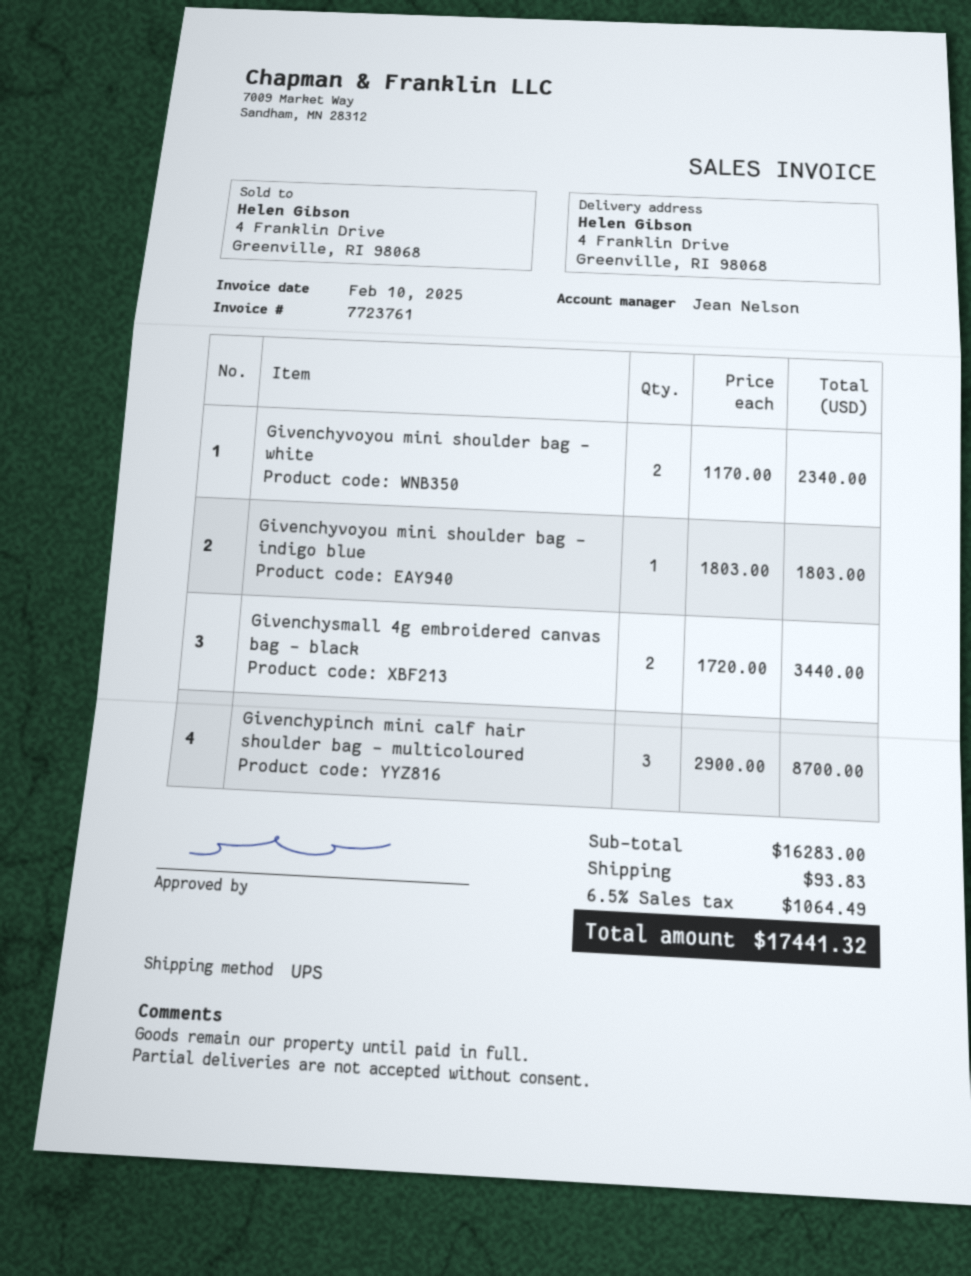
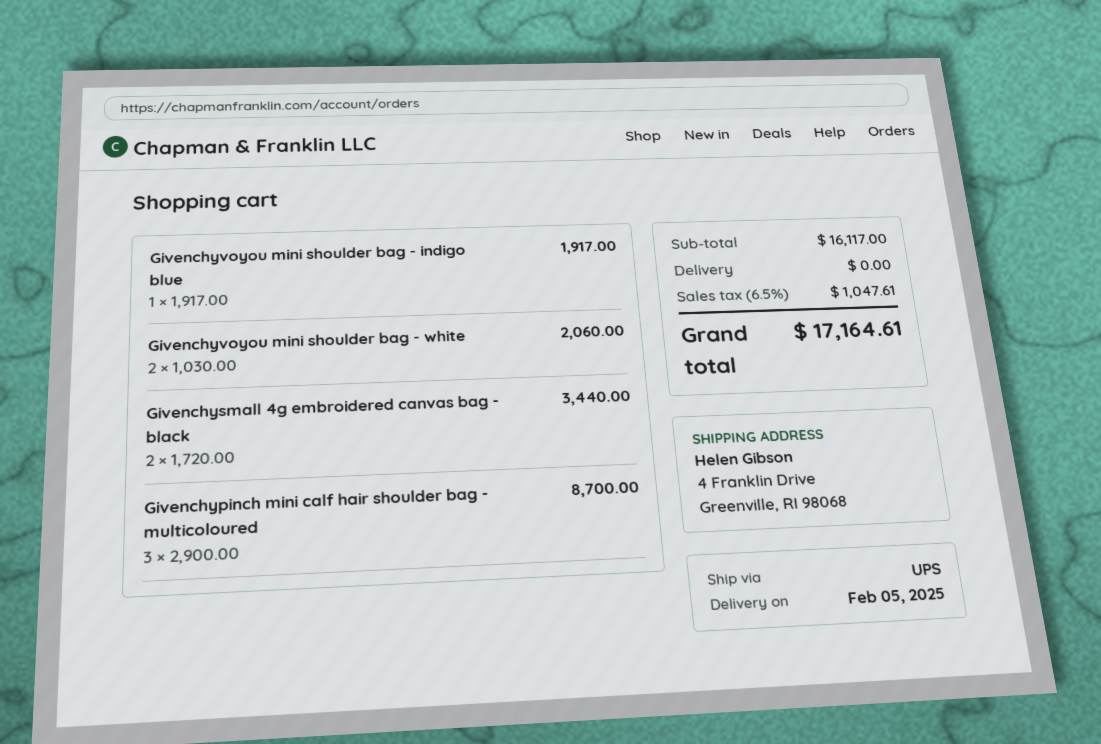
Givenchyvoyou mini shoulder bag - white: 2 x 1170.00 = 2340.00 -> 2 x 1030.00 = 2060.00
Givenchyvoyou mini shoulder bag - indigo blue: 1 x 1803.00 = 1803.00 -> 1 x 1917.00 = 1917.00
subtotal: 16283.00 -> 16117.00
shipping: 93.83 -> 0.00
tax: 6.5% = 1064.49 -> 6.5% = 1047.61
total: 17441.32 -> 17164.61

